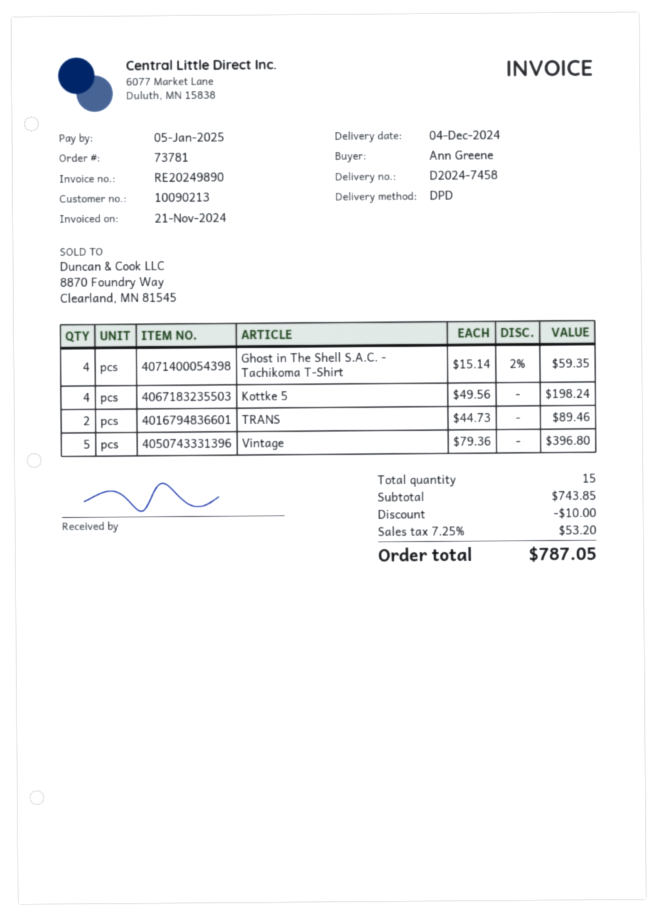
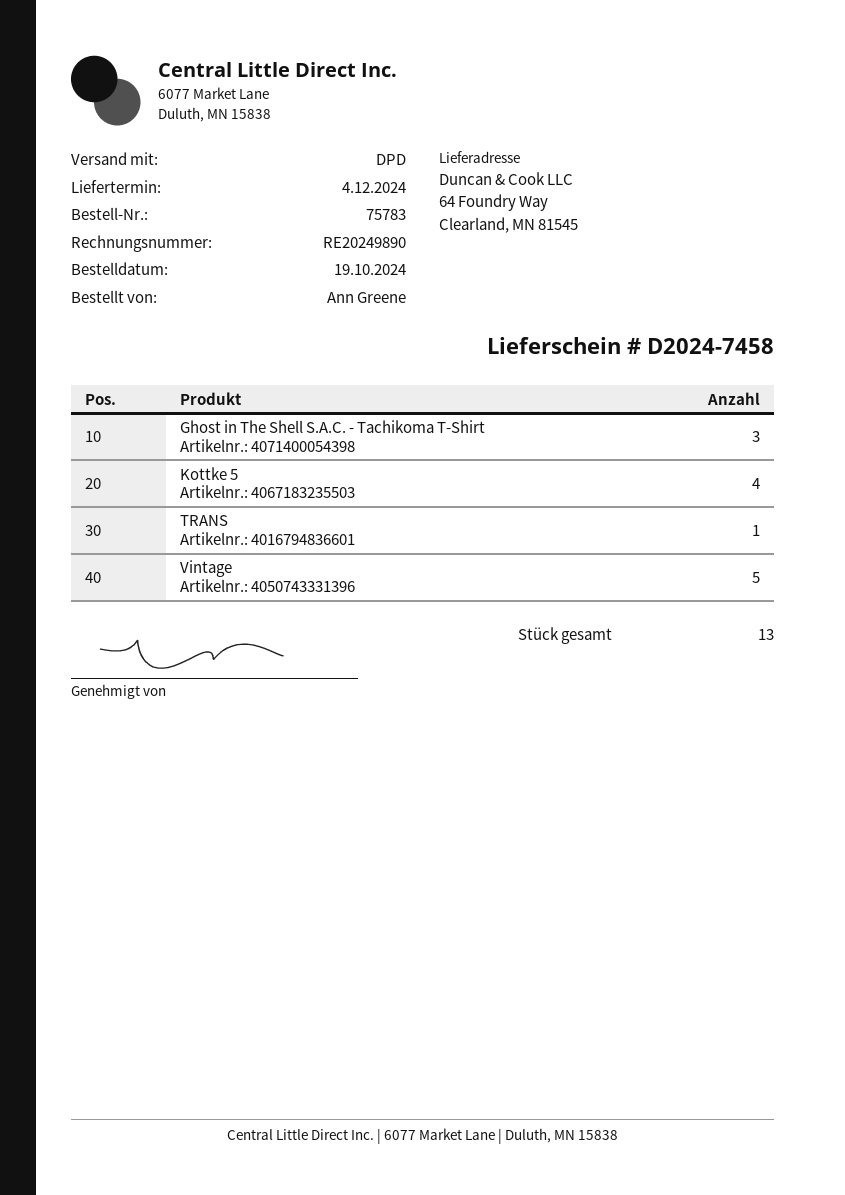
order number: 73781 -> 75783
Ghost in The Shell S.A.C. - Tachikoma T-Shirt: 4 -> 3
TRANS: 2 -> 1
total quantity: 15 -> 13

